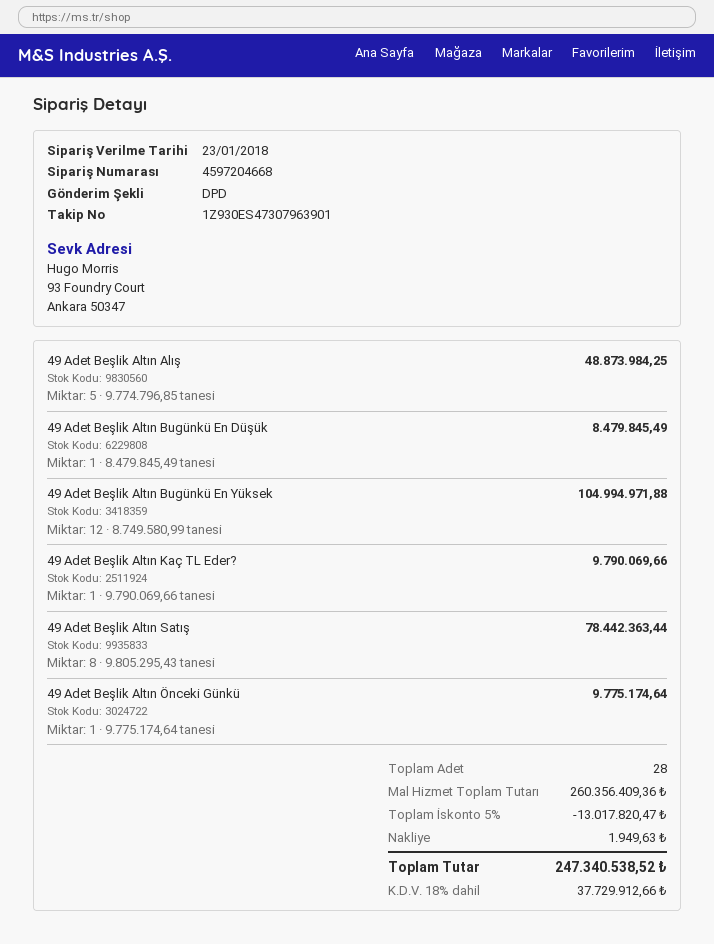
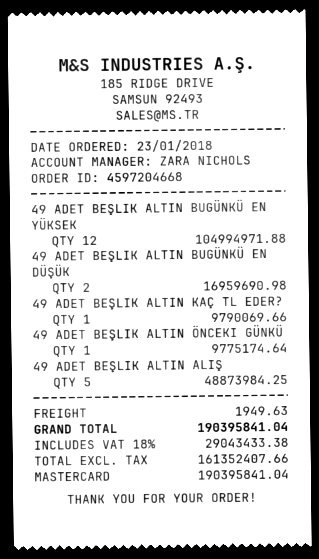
49 Adet Beşlik Altın Bugünkü En Düşük: 1 for 8479845.49 -> 2 for 16959690.98
49 Adet Beşlik Altın Satış: 8 for 78442363.44 -> none
discount: 5% = 13017820.47 -> none
tax: 18% = 37729912.66 -> 18% = 29043433.38
total: 247340538.52 -> 190395841.04

